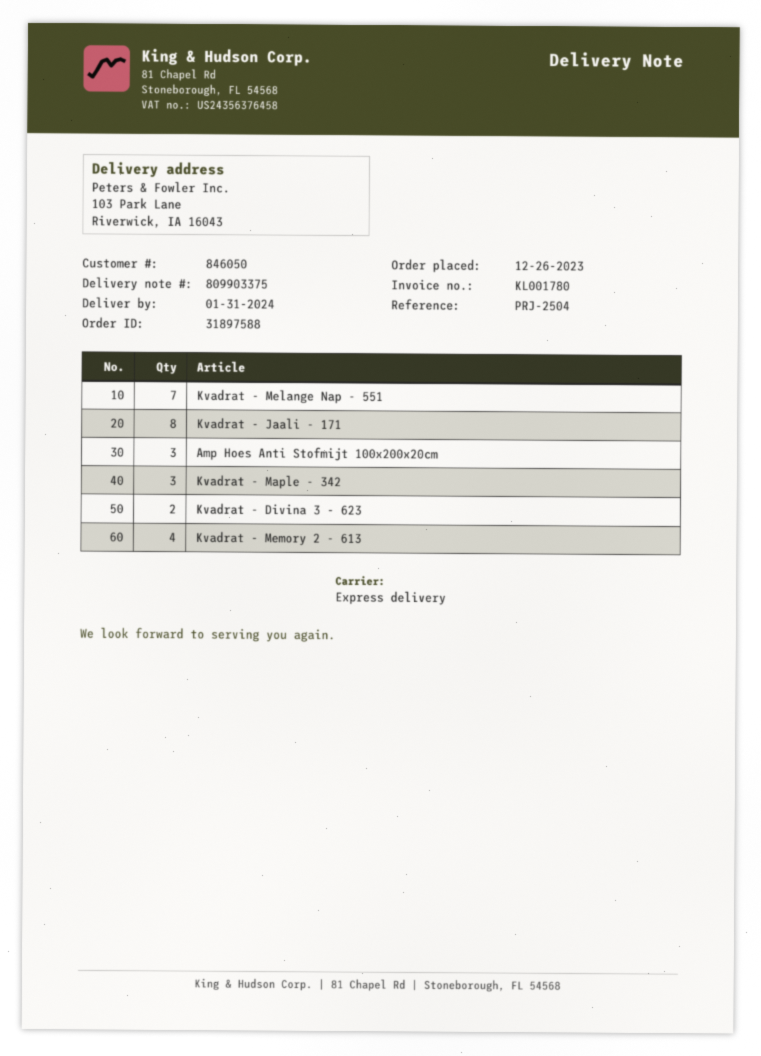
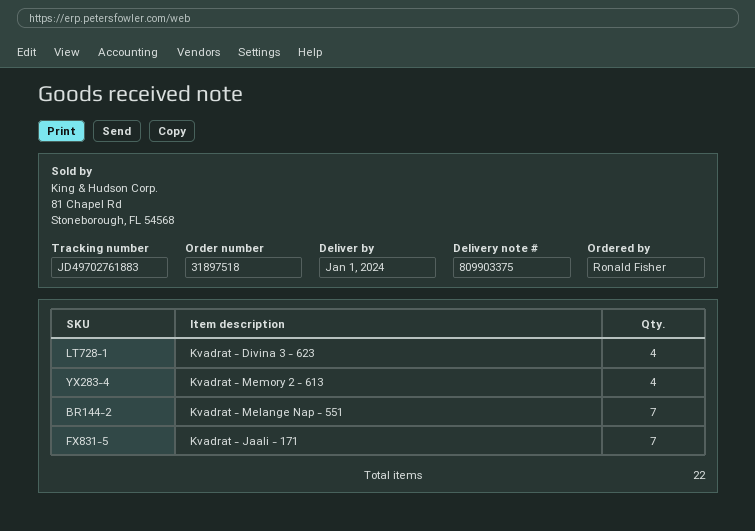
order number: 31897588 -> 31897518
delivery date: 2024-01-31 -> 2024-01-01
Kvadrat - Jaali - 171: 8 -> 7
Amp Hoes Anti Stofmijt 100x200x20cm: 3 -> none
Kvadrat - Maple - 342: 3 -> none
Kvadrat - Divina 3 - 623: 2 -> 4

